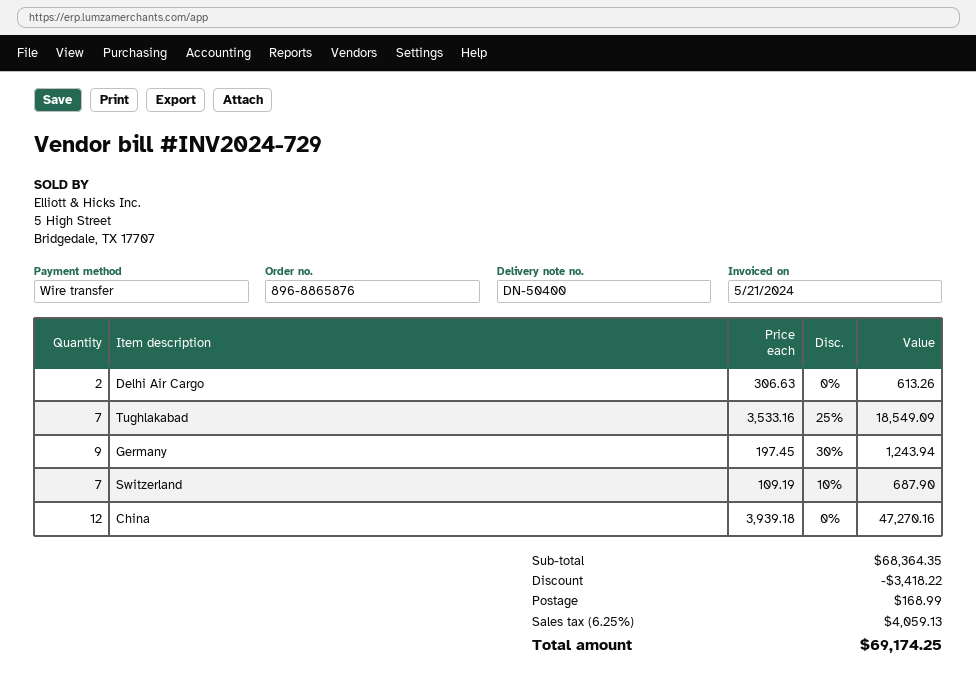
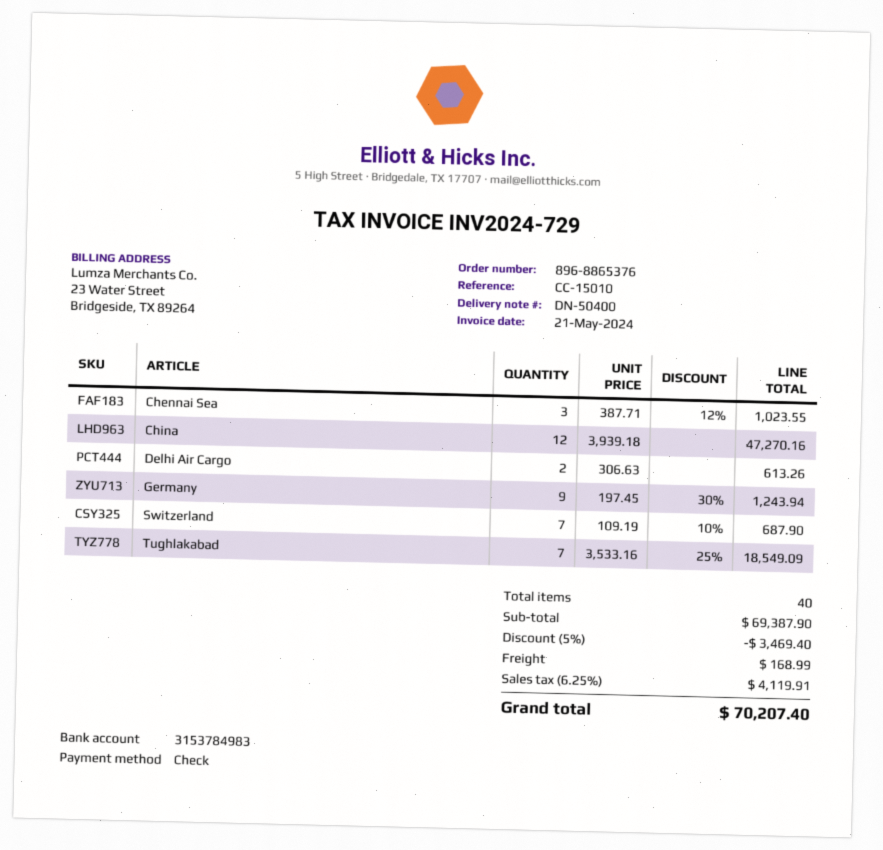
order number: 896-8865876 -> 896-8865376
payment method: bank transfer -> cheque
Chennai Sea: none -> 3 x 387.71 - 12% = 1023.55
subtotal: 68364.35 -> 69387.90
discount: 3418.22 -> 3469.40
tax: 6.25% = 4059.13 -> 6.25% = 4119.91
total: 69174.25 -> 70207.40

